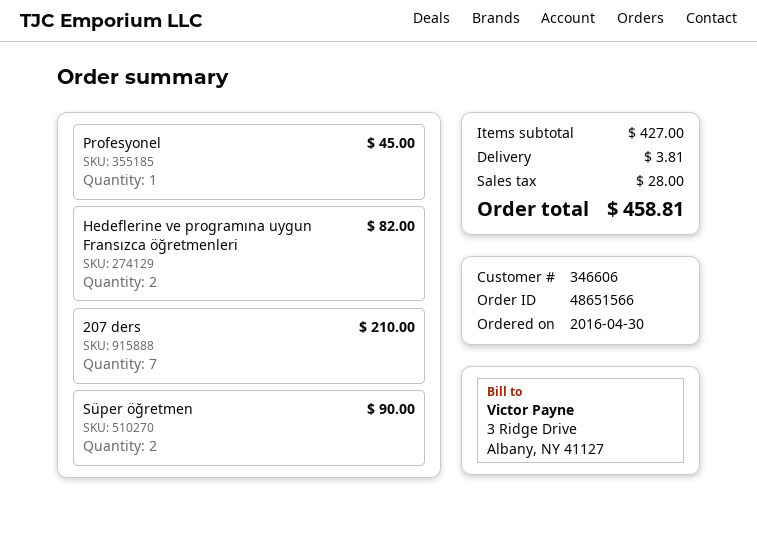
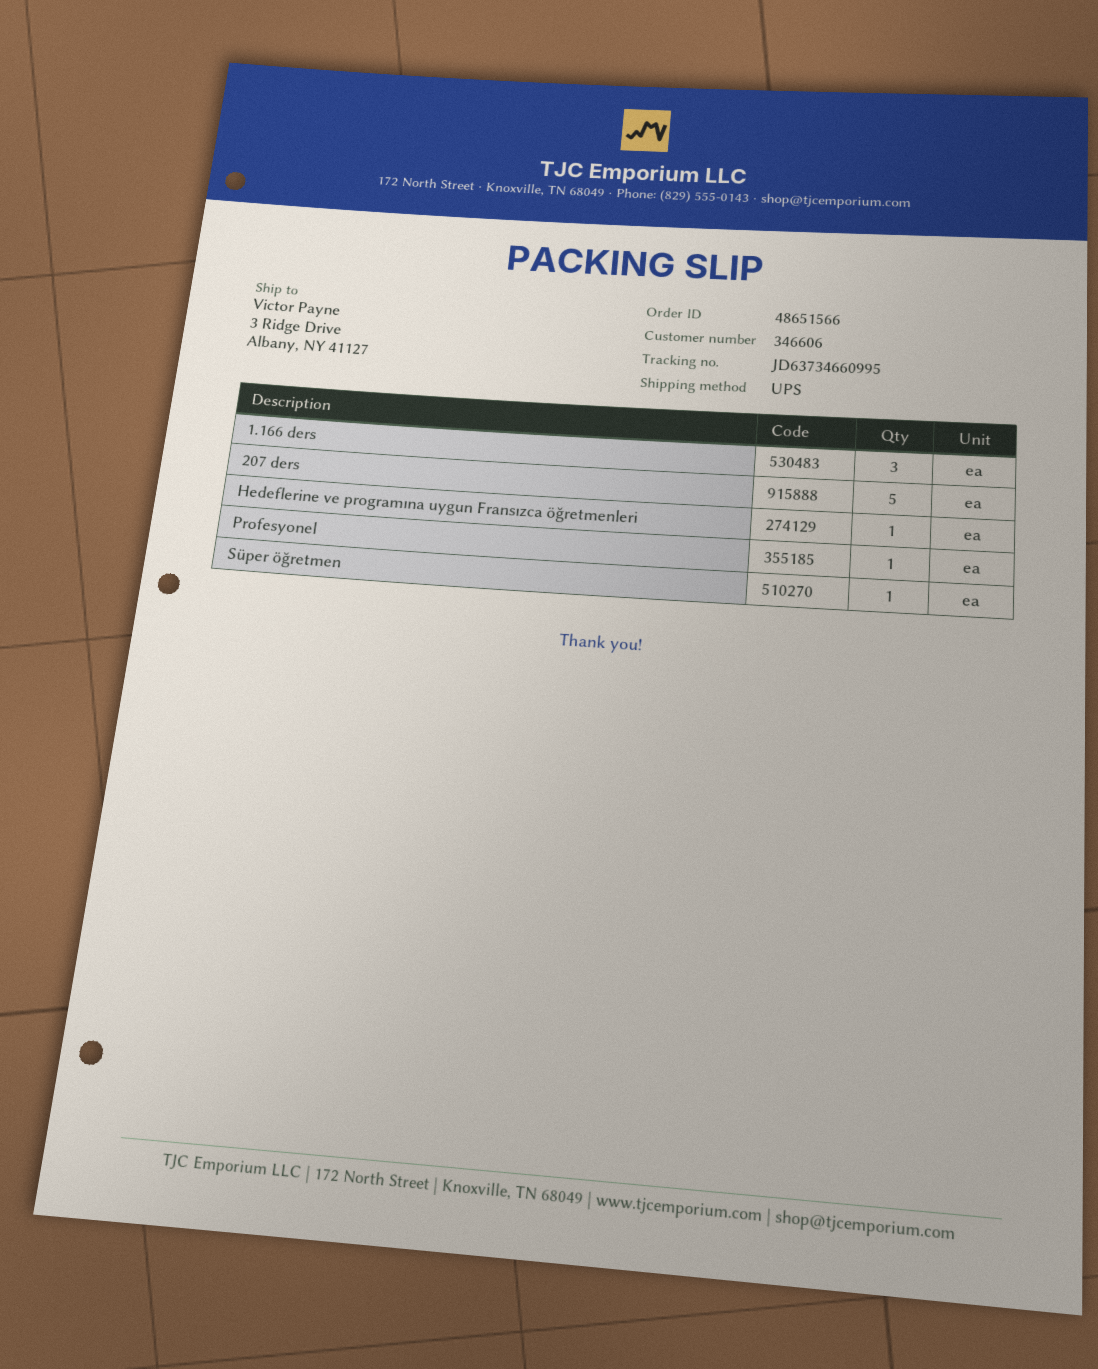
Hedeflerine ve programına uygun Fransızca öğretmenleri: 2 -> 1
207 ders: 7 -> 5
Süper öğretmen: 2 -> 1
1.166 ders: none -> 3

